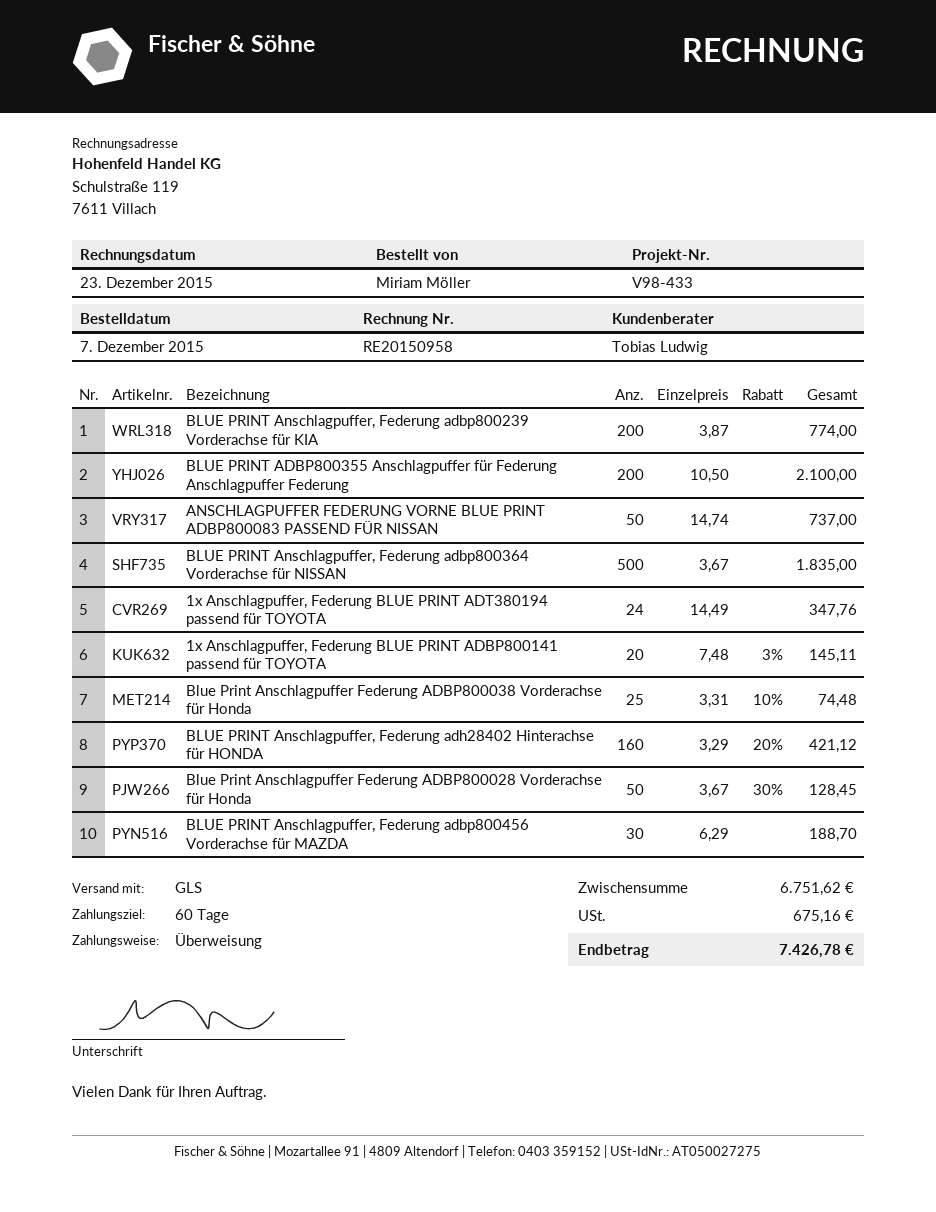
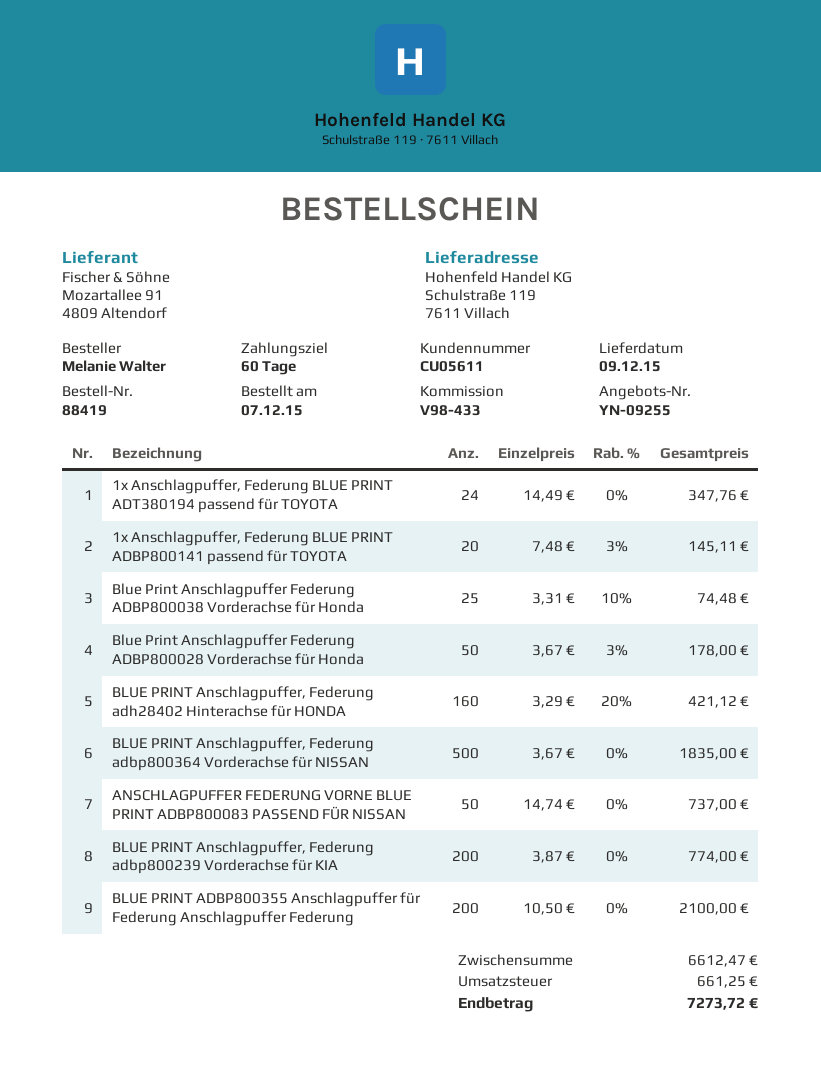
ordered by: Miriam Möller -> Melanie Walter
Blue Print Anschlagpuffer Federung ADBP800028 Vorderachse für Honda: 50 x 3.67 - 30% = 128.45 -> 50 x 3.67 - 3% = 178.00
BLUE PRINT Anschlagpuffer, Federung adbp800456 Vorderachse für MAZDA: 30 x 6.29 = 188.70 -> none
subtotal: 6751.62 -> 6612.47
tax: 675.16 -> 661.25
total: 7426.78 -> 7273.72

